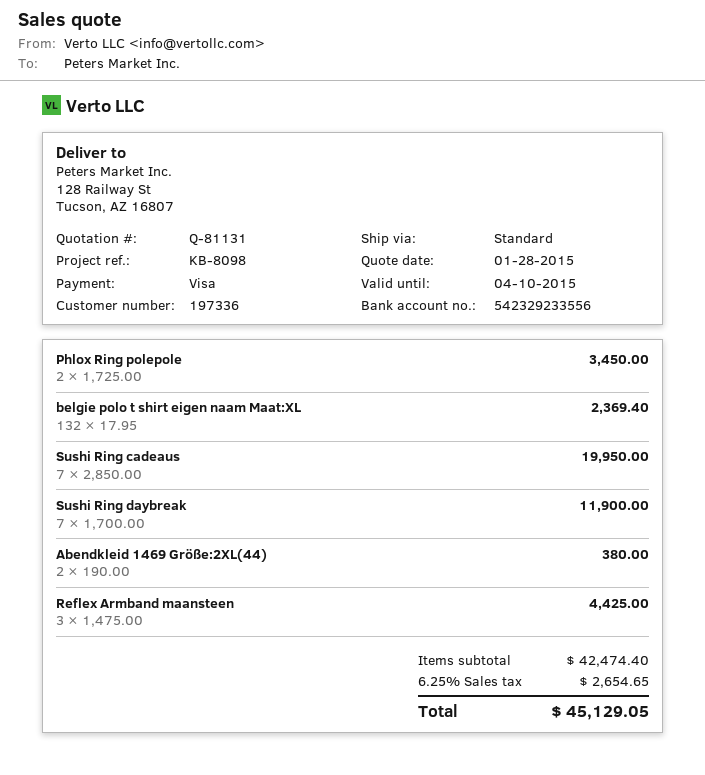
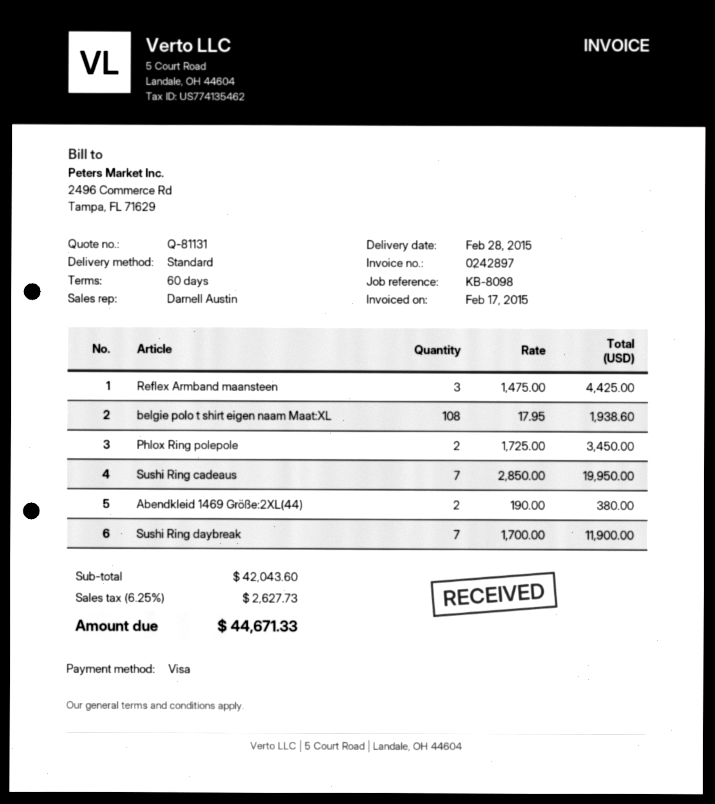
belgie polo t shirt eigen naam Maat:XL: 132 x 17.95 = 2369.40 -> 108 x 17.95 = 1938.60
subtotal: 42474.40 -> 42043.60
tax: 6.25% = 2654.65 -> 6.25% = 2627.73
total: 45129.05 -> 44671.33

